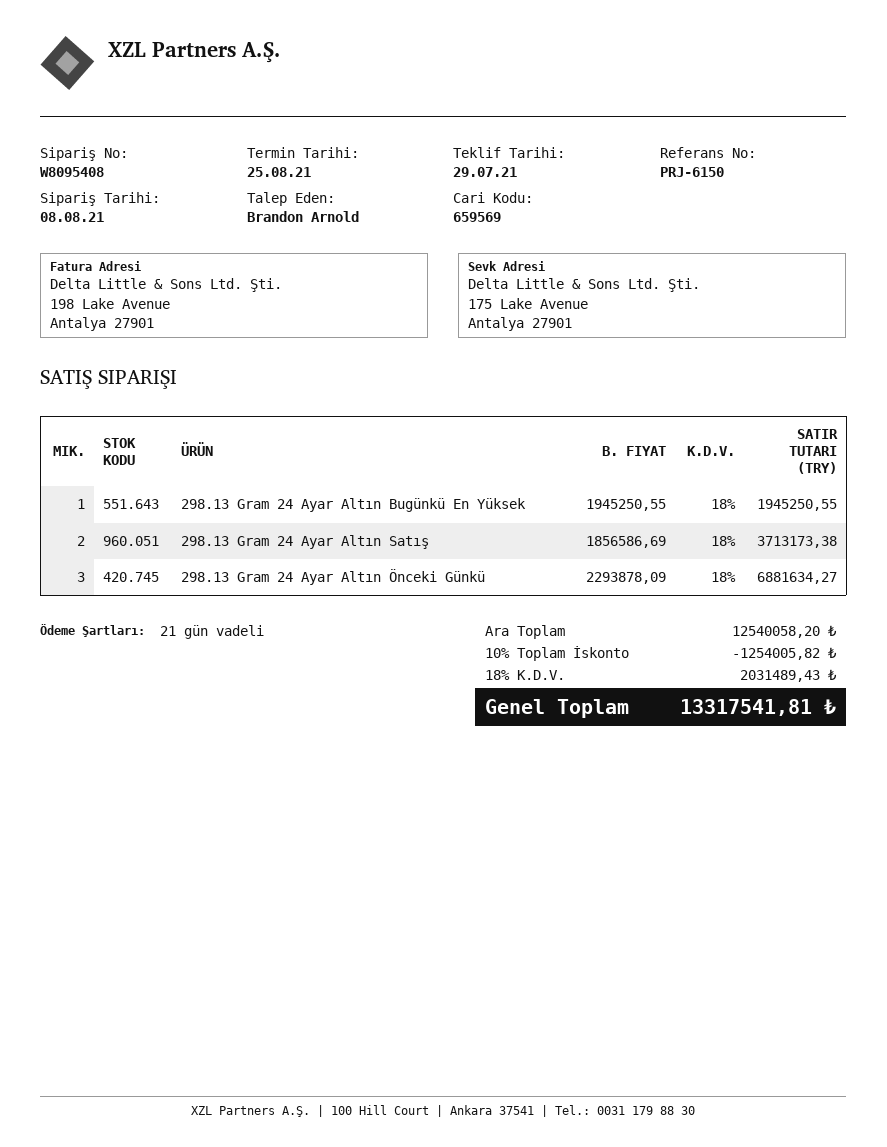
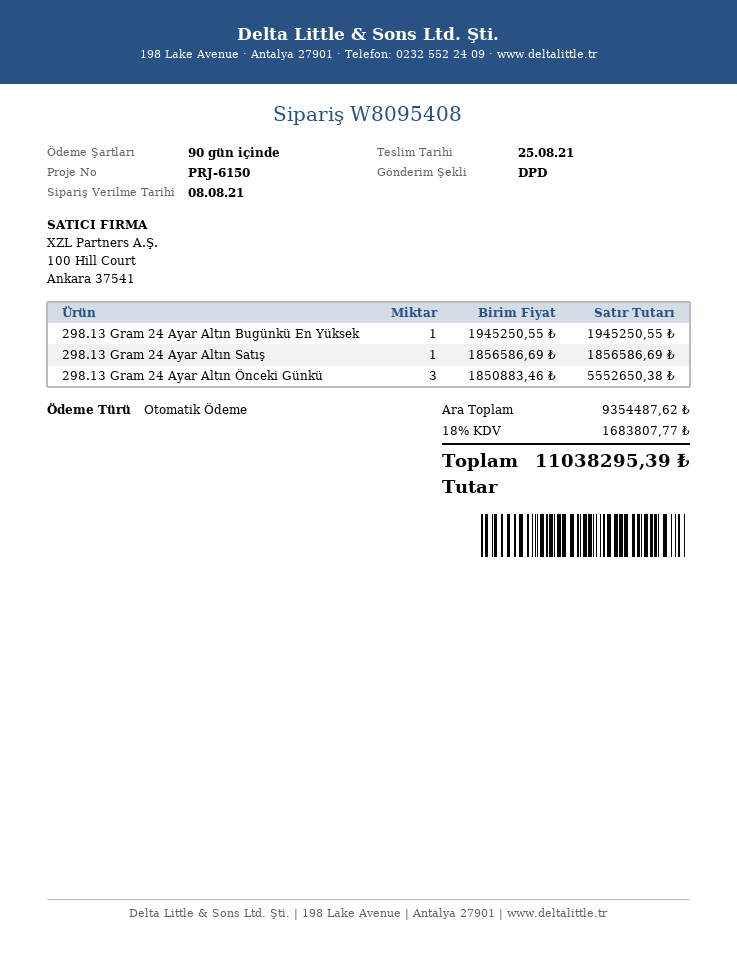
payment terms: 21 days -> 90 days
298.13 Gram 24 Ayar Altın Satış: 2 x 1856586.69 = 3713173.38 -> 1 x 1856586.69 = 1856586.69
298.13 Gram 24 Ayar Altın Önceki Günkü: 3 x 2293878.09 = 6881634.27 -> 3 x 1850883.46 = 5552650.38
subtotal: 12540058.20 -> 9354487.62
discount: 10% = 1254005.82 -> none
tax: 18% = 2031489.43 -> 18% = 1683807.77
total: 13317541.81 -> 11038295.39

